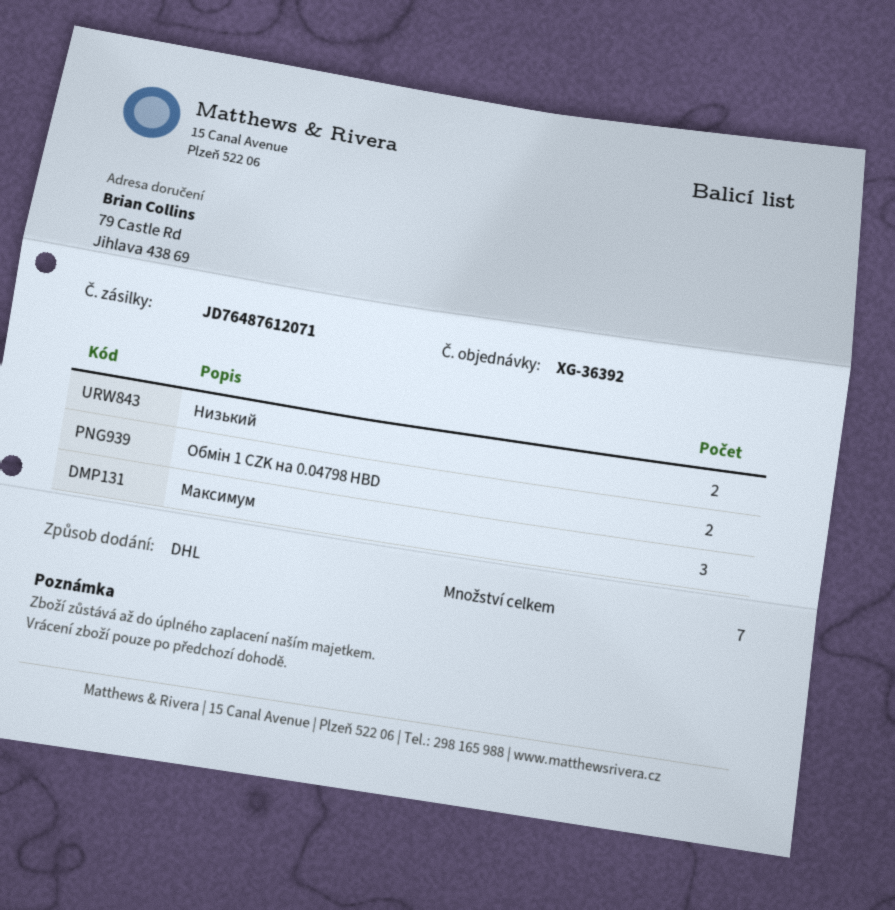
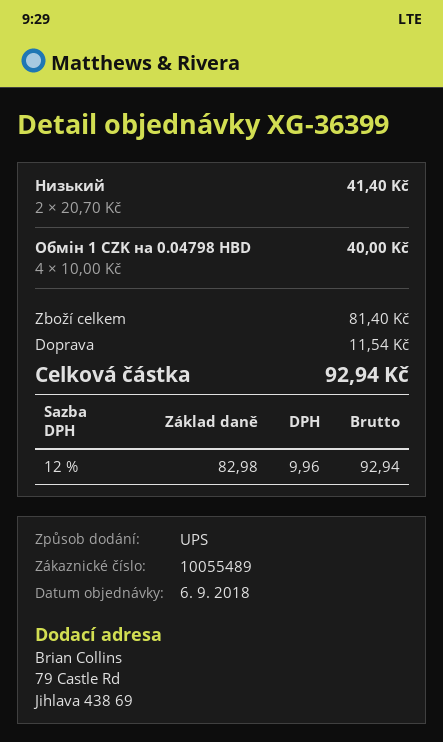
order number: XG-36392 -> XG-36399
shipping method: DHL -> UPS
Обмін 1 CZK на 0.04798 HBD: 2 -> 4
Максимум: 3 -> none

